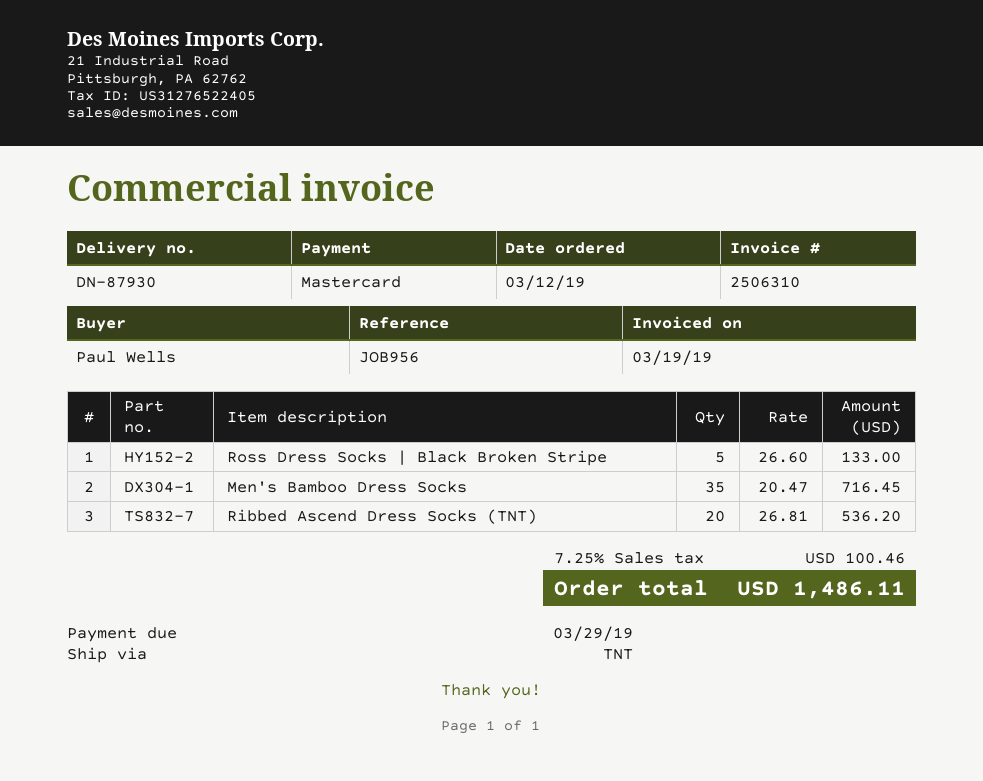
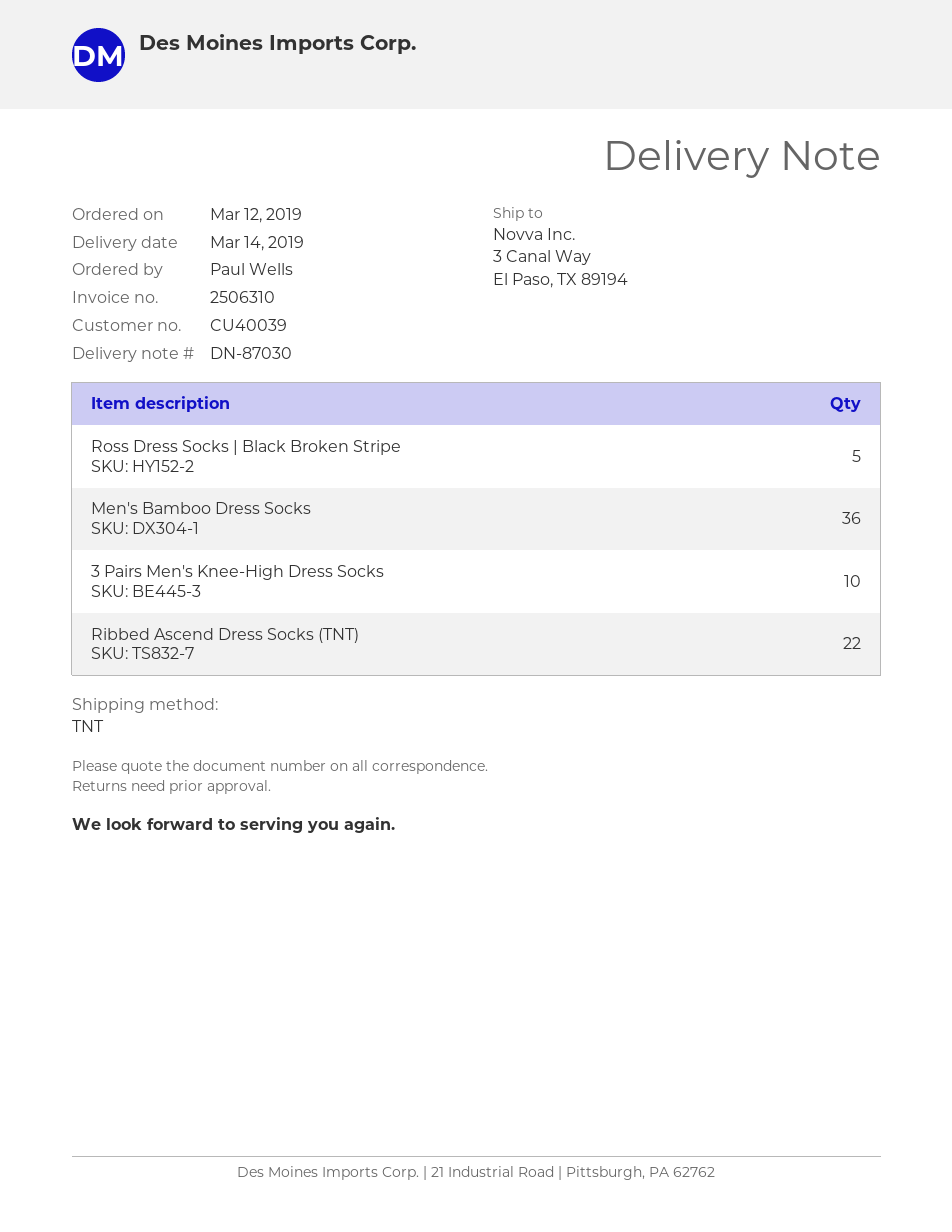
delivery note number: DN-87930 -> DN-87030
Men's Bamboo Dress Socks: 35 -> 36
Ribbed Ascend Dress Socks (TNT): 20 -> 22
3 Pairs Men's Knee-High Dress Socks: none -> 10

